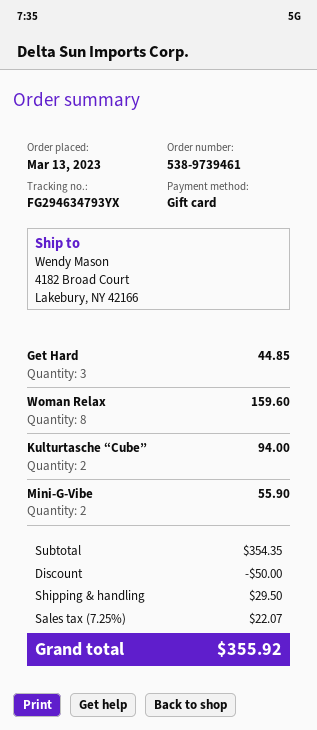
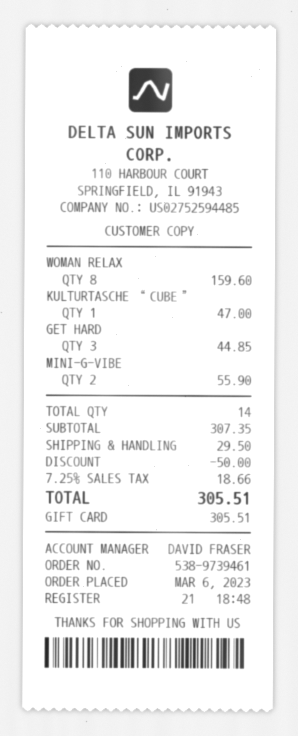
order date: 2023-03-13 -> 2023-03-06
Kulturtasche “Cube”: 2 for 94.00 -> 1 for 47.00
subtotal: 354.35 -> 307.35
tax: 7.25% = 22.07 -> 7.25% = 18.66
total: 355.92 -> 305.51

